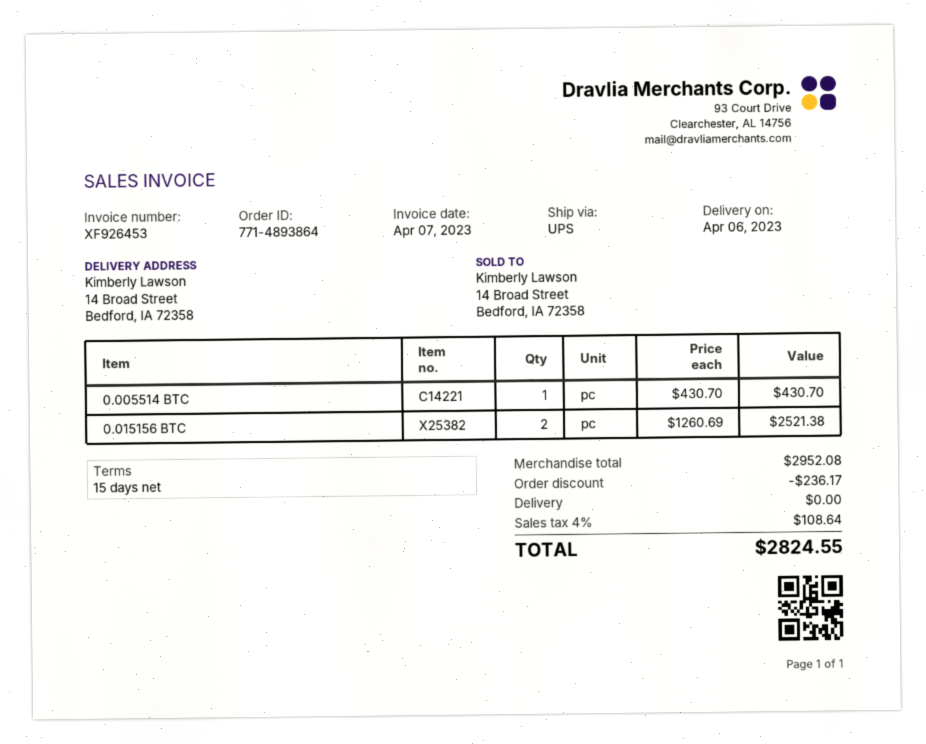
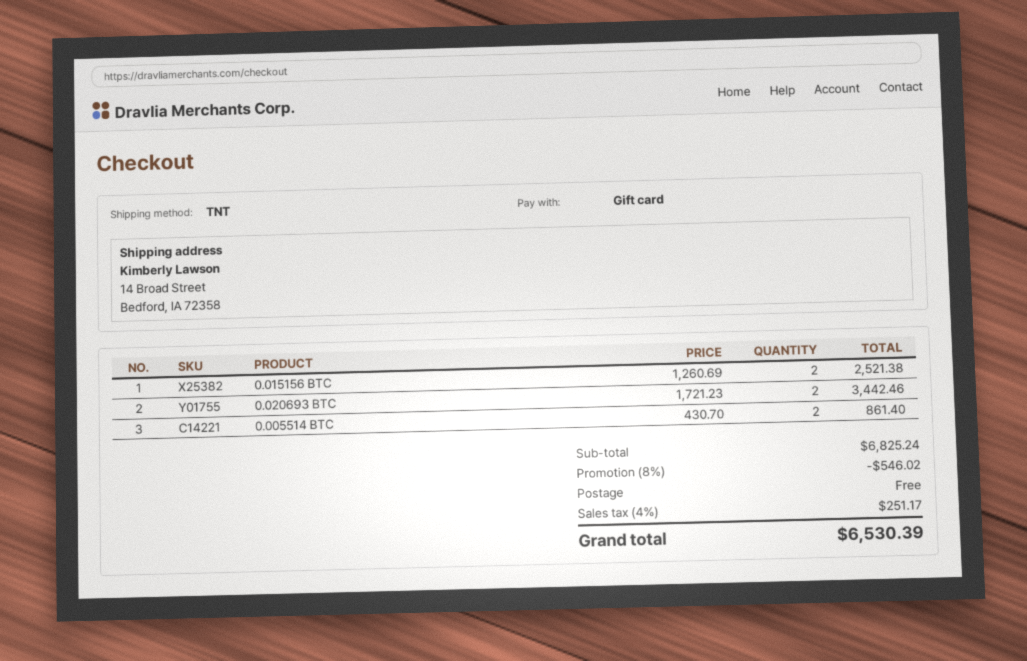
shipping method: UPS -> TNT
0.005514 BTC: 1 x 430.70 = 430.70 -> 2 x 430.70 = 861.40
0.020693 BTC: none -> 2 x 1721.23 = 3442.46
subtotal: 2952.08 -> 6825.24
discount: 236.17 -> 546.02
tax: 4% = 108.64 -> 4% = 251.17
total: 2824.55 -> 6530.39

